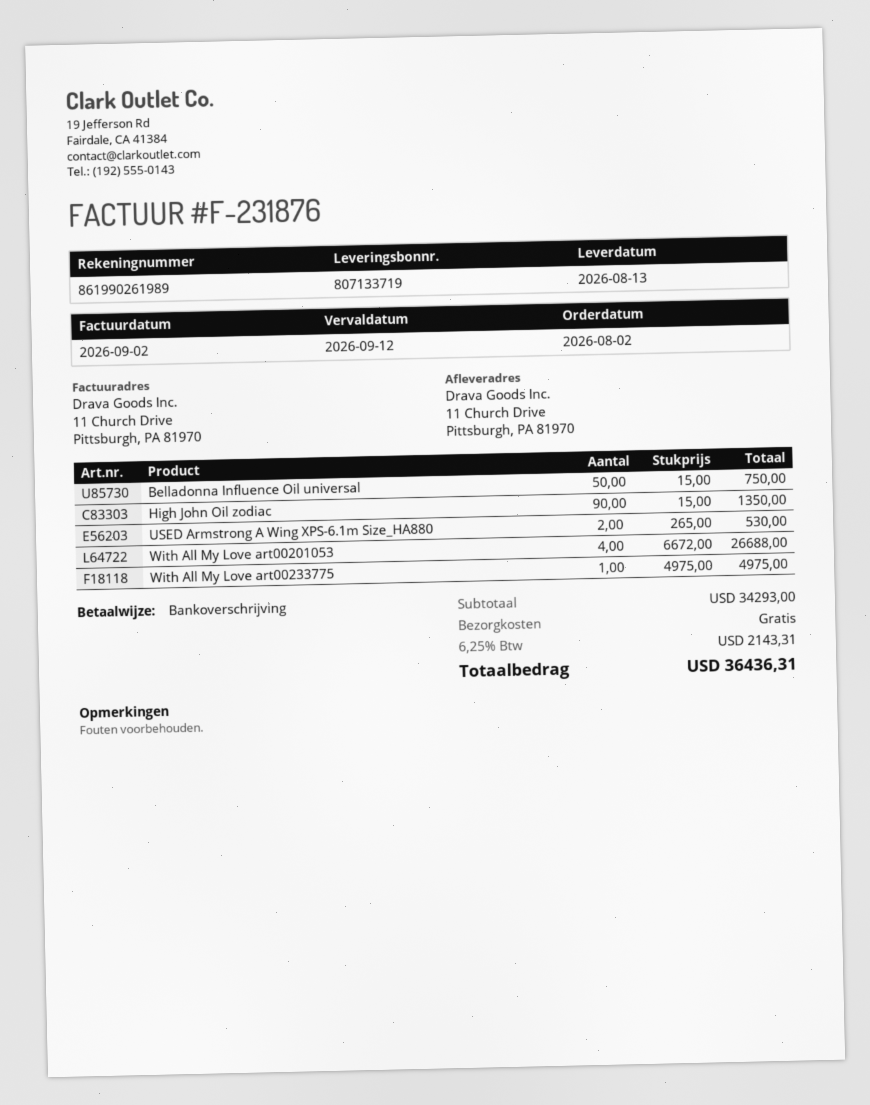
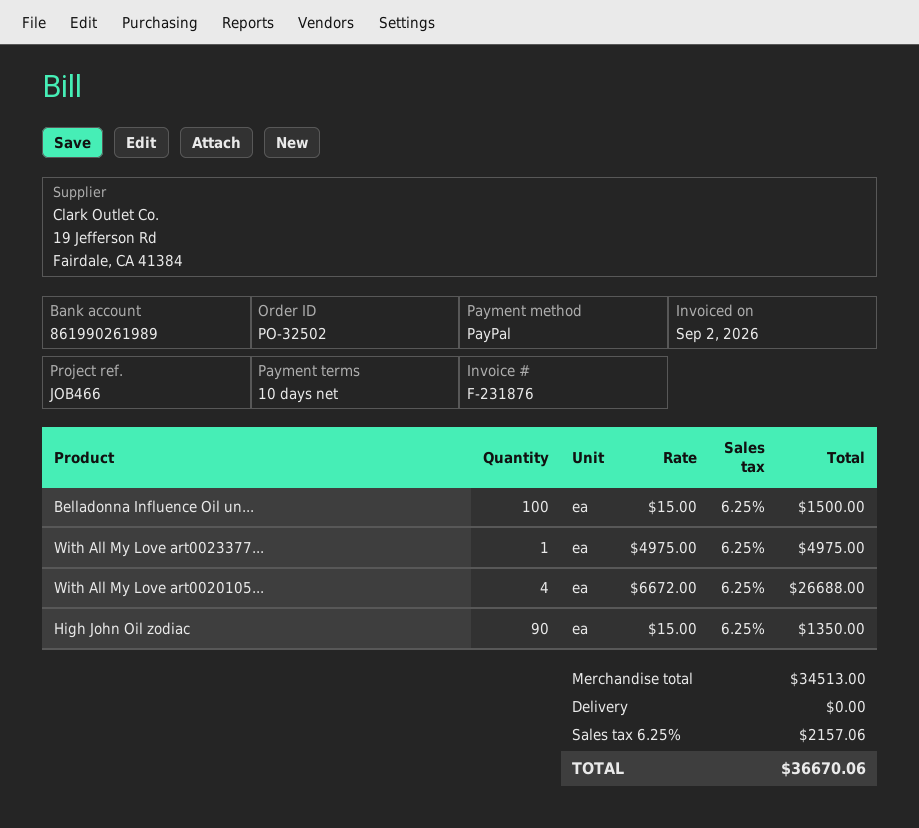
payment method: bank transfer -> PayPal
Belladonna Influence Oil universal: 50 x 15.00 = 750.00 -> 100 x 15.00 = 1500.00
USED Armstrong A Wing XPS-6.1m Size_HA880: 2 x 265.00 = 530.00 -> none
subtotal: 34293.00 -> 34513.00
tax: 6.25% = 2143.31 -> 6.25% = 2157.06
total: 36436.31 -> 36670.06

